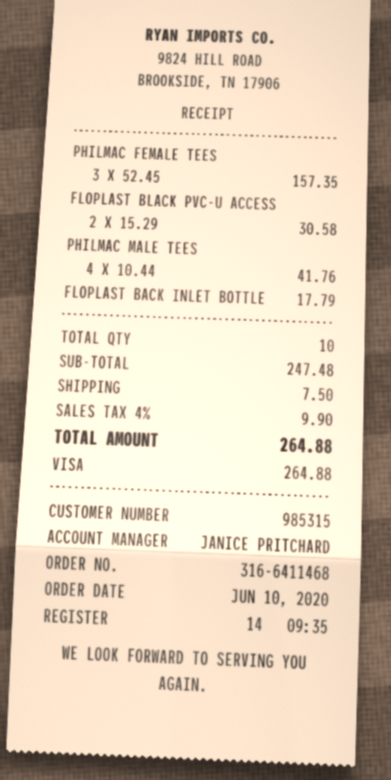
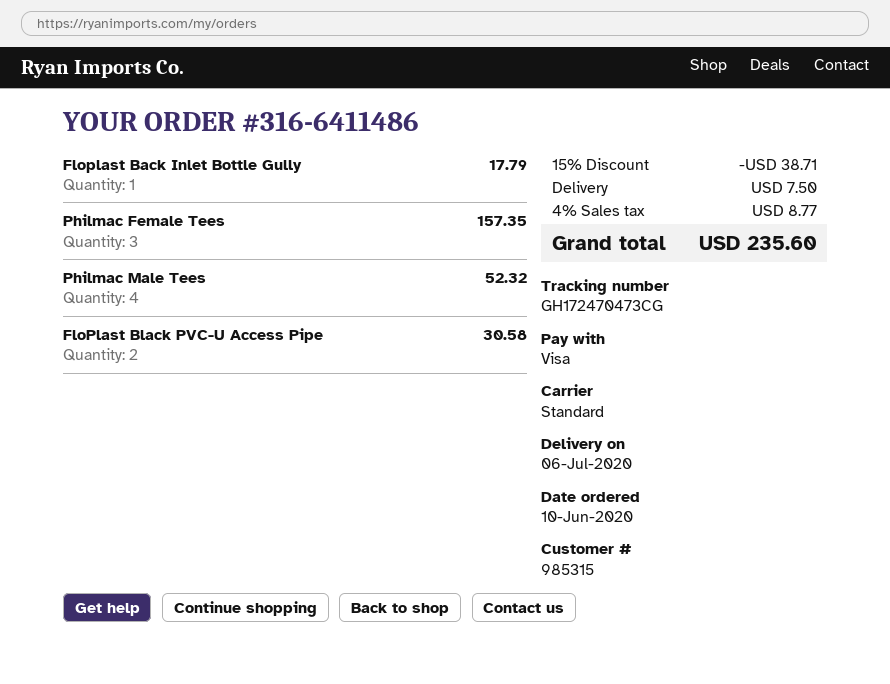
order number: 316-6411468 -> 316-6411486
PHILMAC MALE TEES: 4 for 41.76 -> 4 for 52.32
discount: none -> 15% = 38.71
tax: 4% = 9.90 -> 4% = 8.77
total: 264.88 -> 235.60

